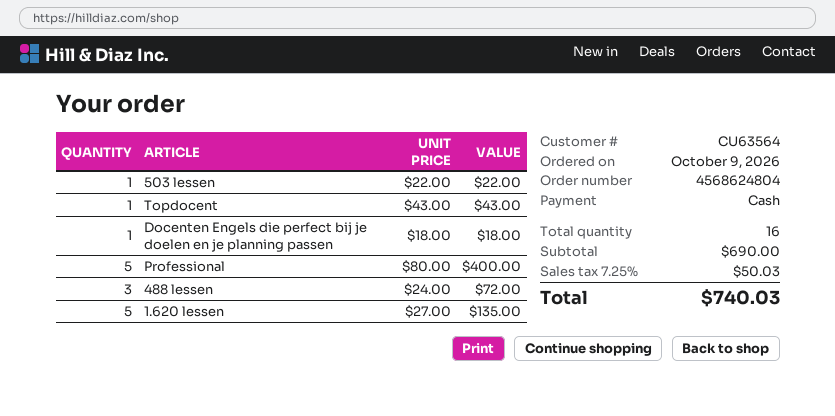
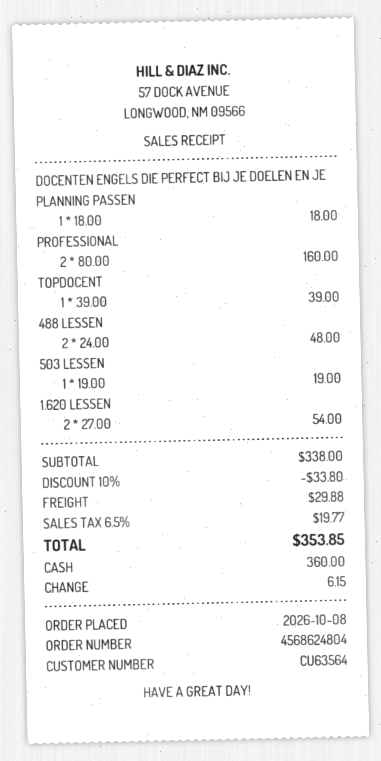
order date: 2026-10-09 -> 2026-10-08
503 lessen: 1 x 22.00 = 22.00 -> 1 x 19.00 = 19.00
Topdocent: 1 x 43.00 = 43.00 -> 1 x 39.00 = 39.00
Professional: 5 x 80.00 = 400.00 -> 2 x 80.00 = 160.00
488 lessen: 3 x 24.00 = 72.00 -> 2 x 24.00 = 48.00
1.620 lessen: 5 x 27.00 = 135.00 -> 2 x 27.00 = 54.00
subtotal: 690.00 -> 338.00
discount: none -> 10% = 33.80
shipping: none -> 29.88
tax: 7.25% = 50.03 -> 6.5% = 19.77
total: 740.03 -> 353.85

